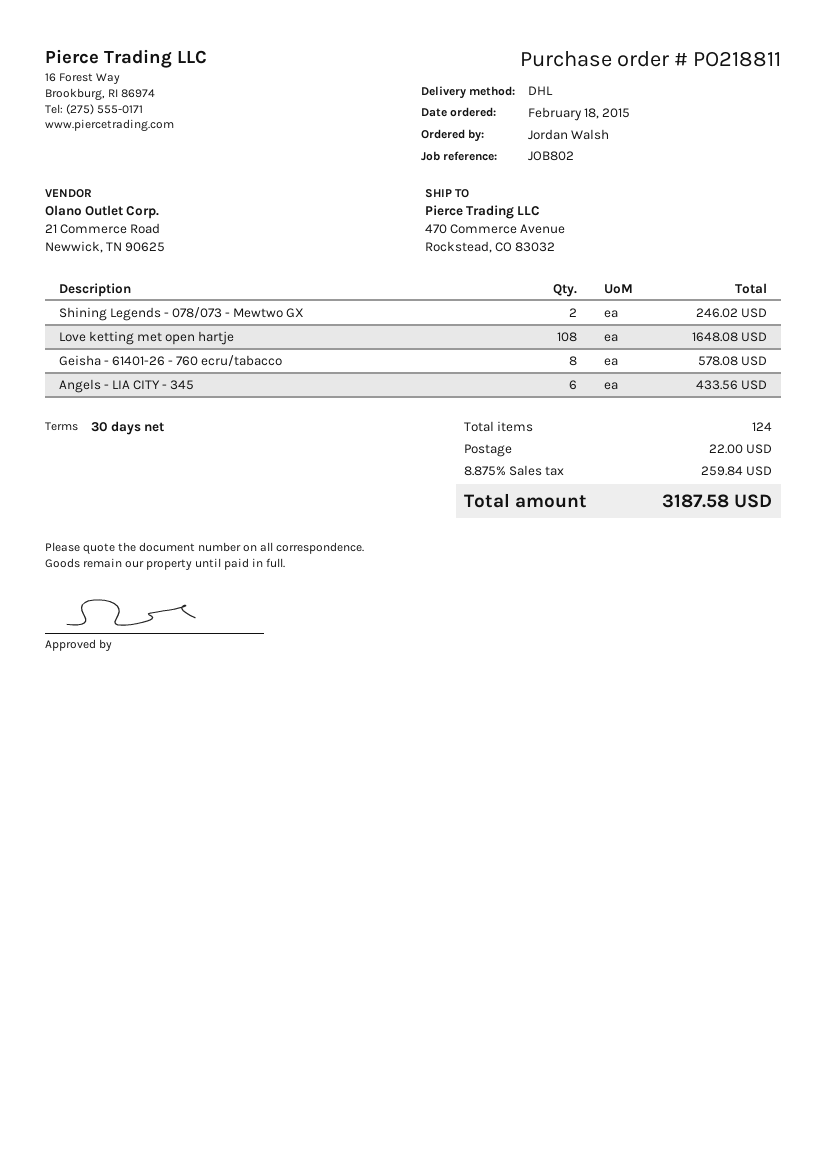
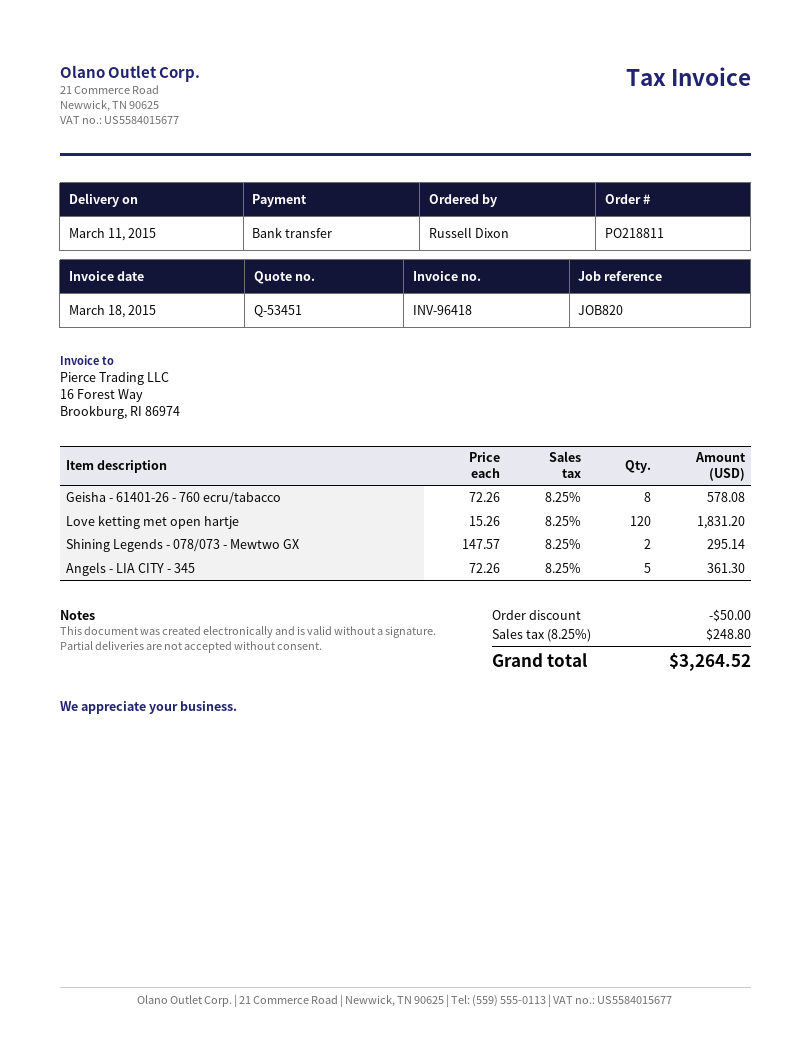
reference: JOB802 -> JOB820
ordered by: Jordan Walsh -> Russell Dixon
Shining Legends - 078/073 - Mewtwo GX: 2 for 246.02 -> 2 for 295.14
Love ketting met open hartje: 108 for 1648.08 -> 120 for 1831.20
Angels - LIA CITY - 345: 6 for 433.56 -> 5 for 361.30
discount: none -> 50.00
shipping: 22.00 -> none
tax: 8.875% = 259.84 -> 8.25% = 248.80
total: 3187.58 -> 3264.52

